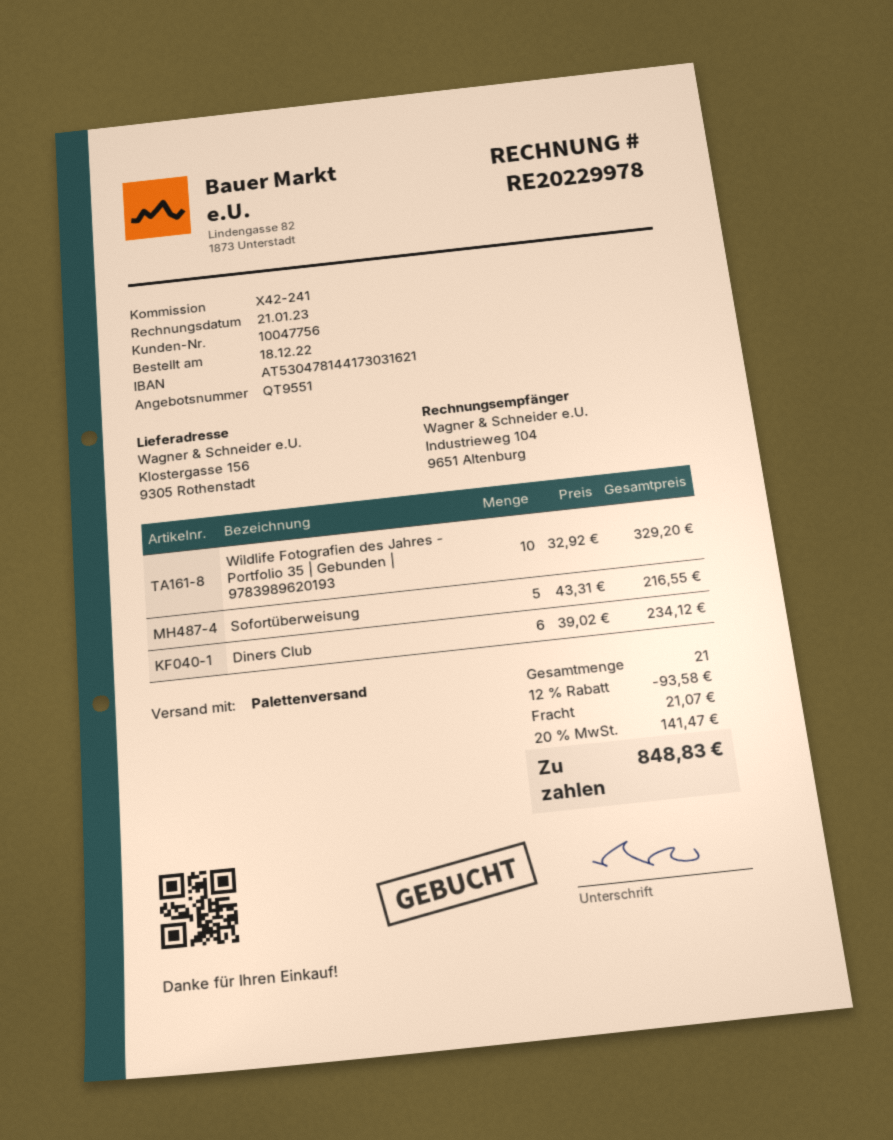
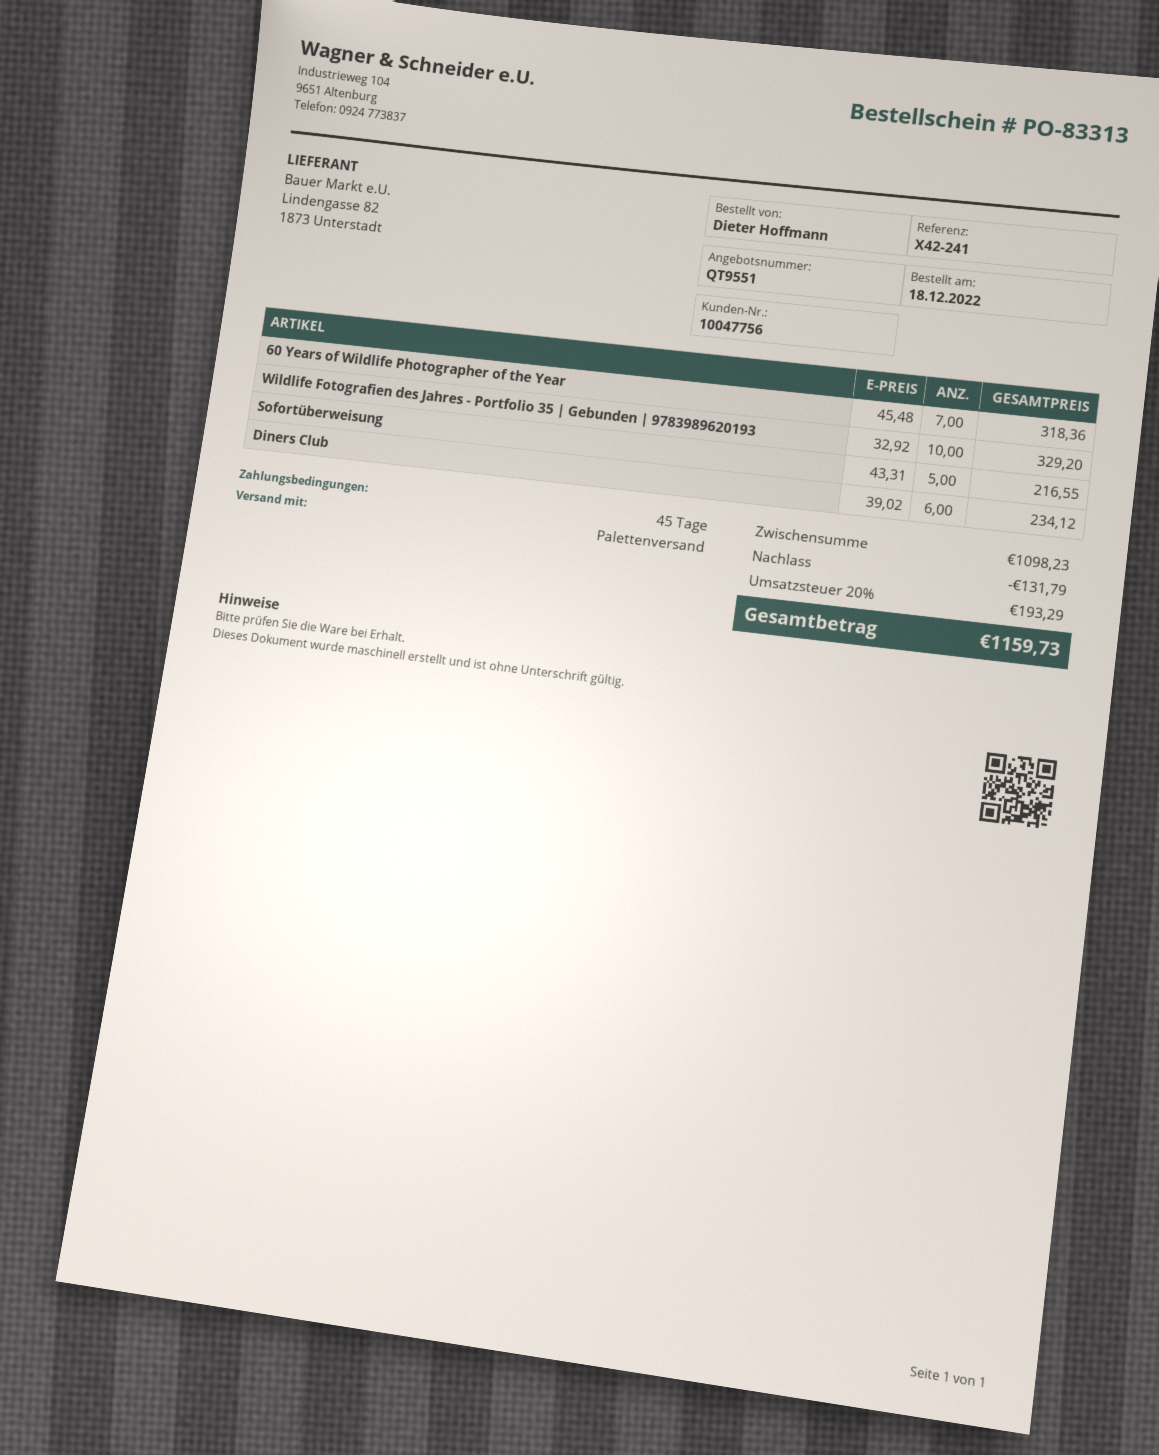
60 Years of Wildlife Photographer of the Year: none -> 7 x 45.48 = 318.36
discount: 93.58 -> 131.79
shipping: 21.07 -> none
tax: 20% = 141.47 -> 20% = 193.29
total: 848.83 -> 1159.73

